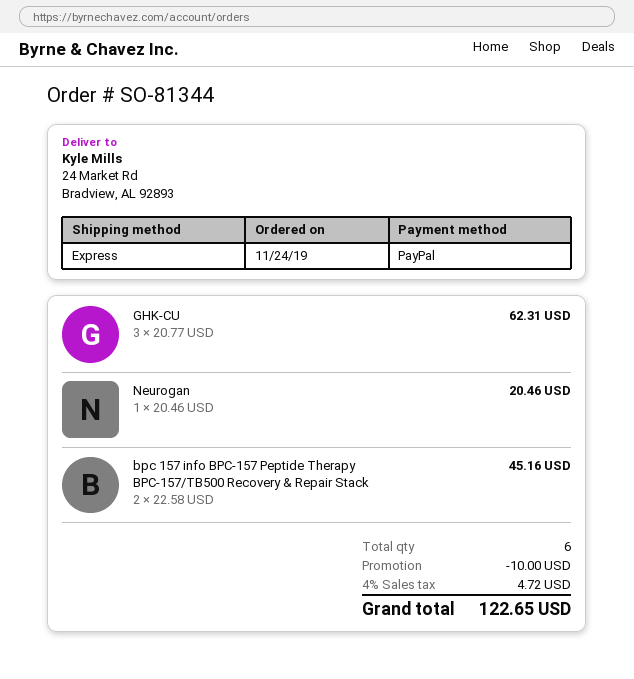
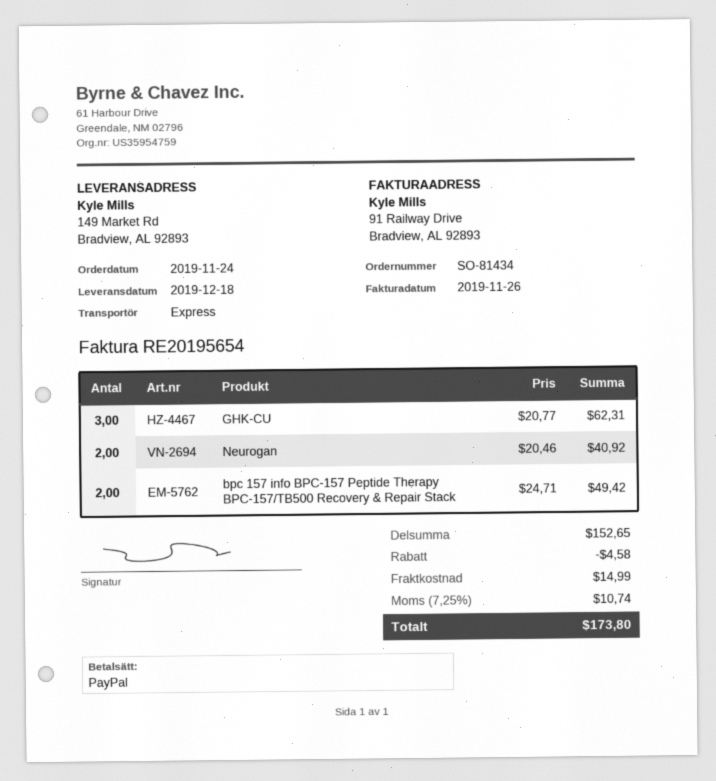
order number: SO-81344 -> SO-81434
ship to: 24 Market Rd, Bradview, AL 92893 -> 149 Market Rd, Bradview, AL 92893
Neurogan: 1 x 20.46 = 20.46 -> 2 x 20.46 = 40.92
bpc 157 info BPC-157 Peptide Therapy BPC-157/TB500 Recovery & Repair Stack: 2 x 22.58 = 45.16 -> 2 x 24.71 = 49.42
discount: 10.00 -> 4.58
shipping: none -> 14.99
tax: 4% = 4.72 -> 7.25% = 10.74
total: 122.65 -> 173.80

